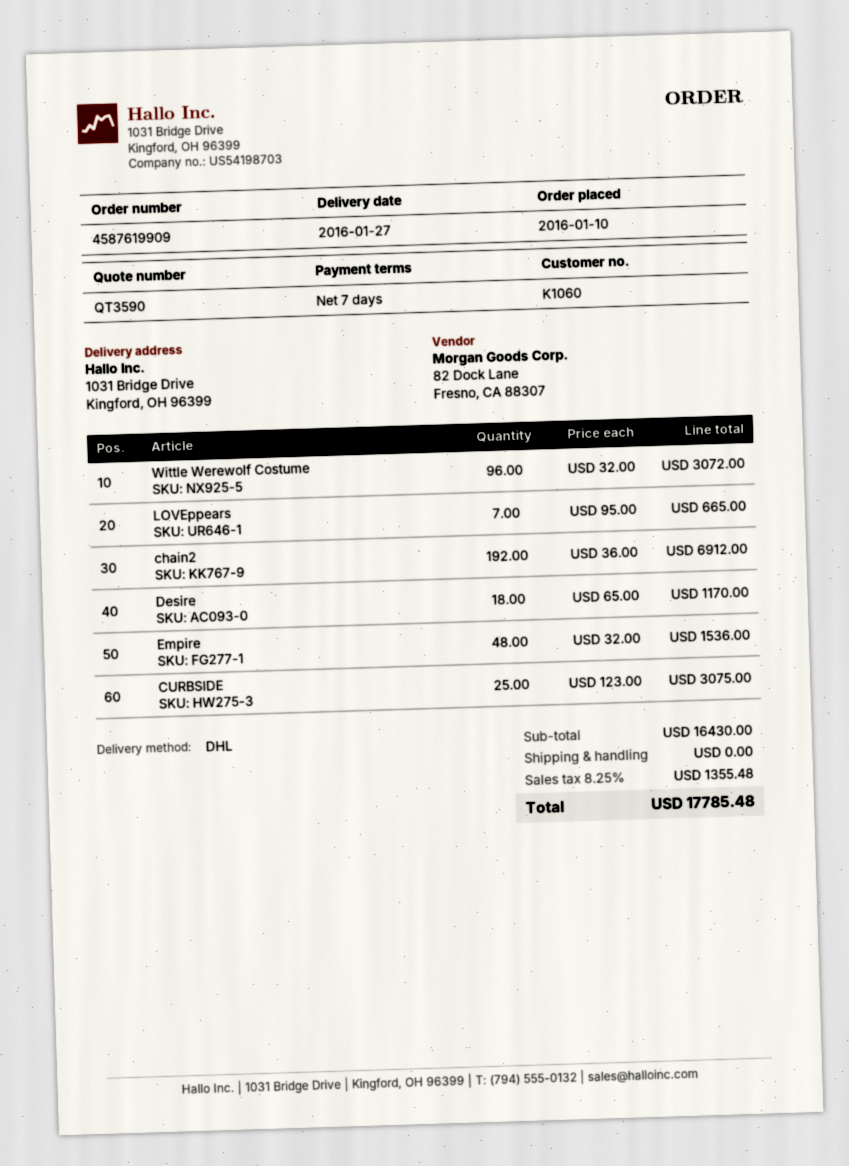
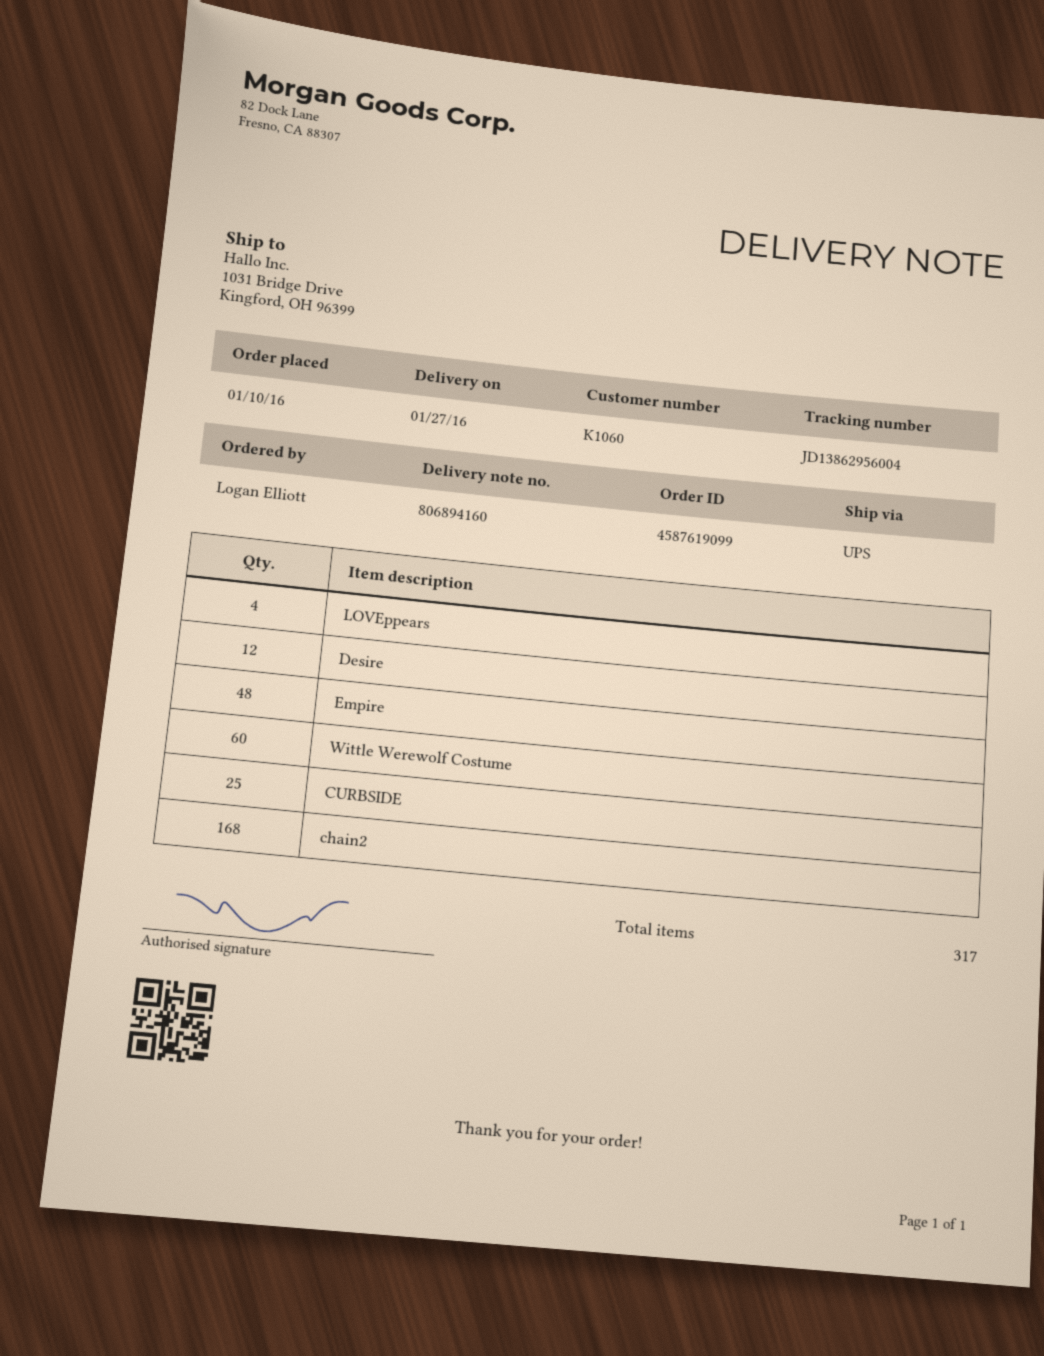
order number: 4587619909 -> 4587619099
shipping method: DHL -> UPS
Wittle Werewolf Costume: 96 -> 60
LOVEppears: 7 -> 4
chain2: 192 -> 168
Desire: 18 -> 12

